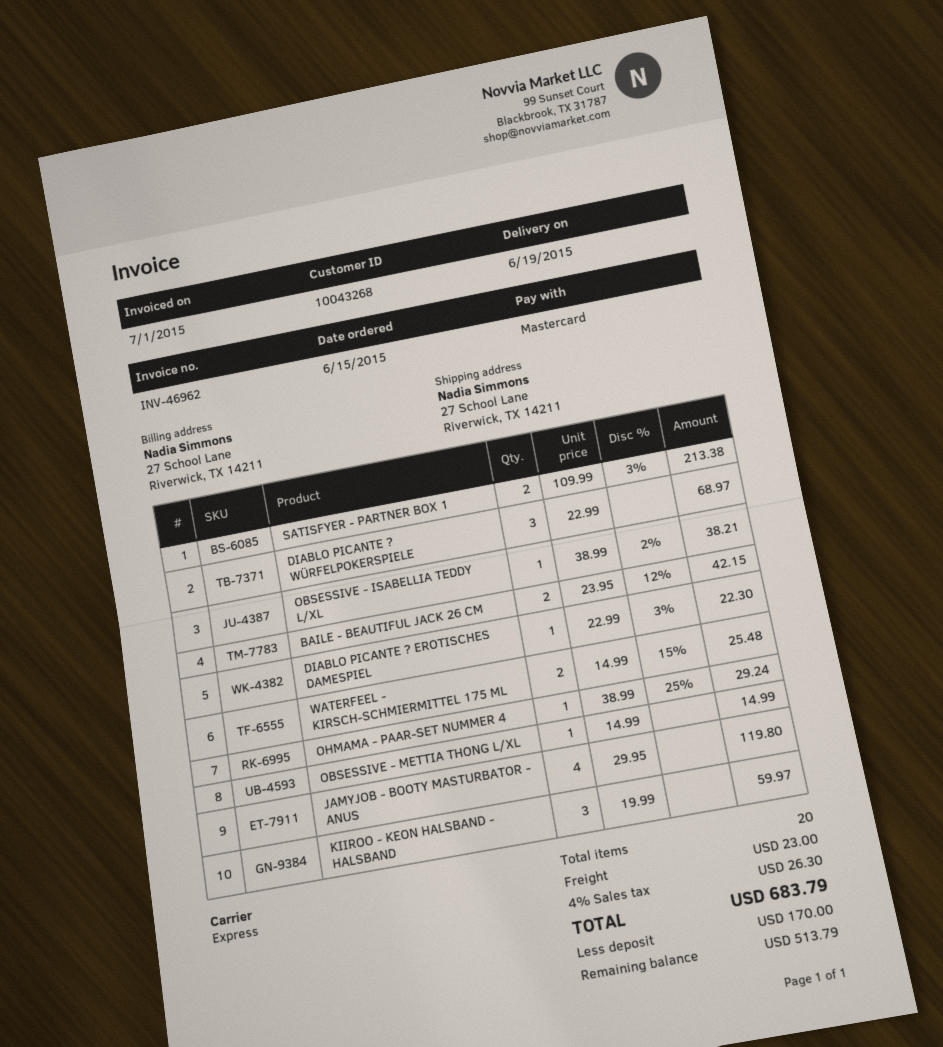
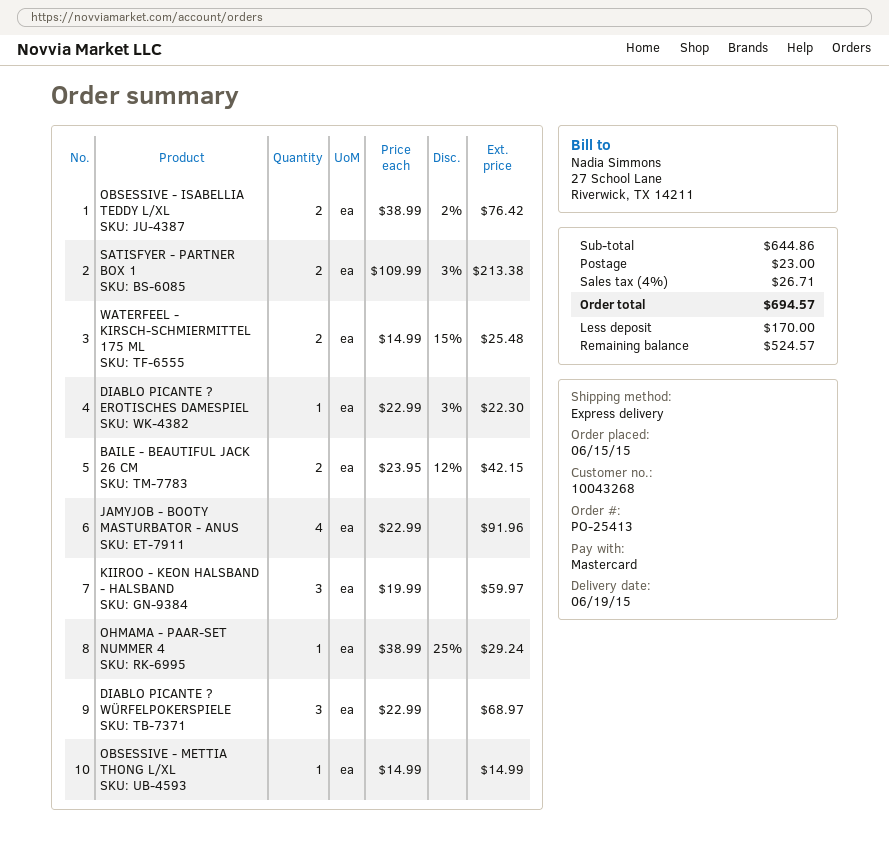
OBSESSIVE - ISABELLIA TEDDY L/XL: 1 x 38.99 - 2% = 38.21 -> 2 x 38.99 - 2% = 76.42
JAMYJOB - BOOTY MASTURBATOR - ANUS: 4 x 29.95 = 119.80 -> 4 x 22.99 = 91.96
tax: 4% = 26.30 -> 4% = 26.71
total: 683.79 -> 694.57
balance: 513.79 -> 524.57

